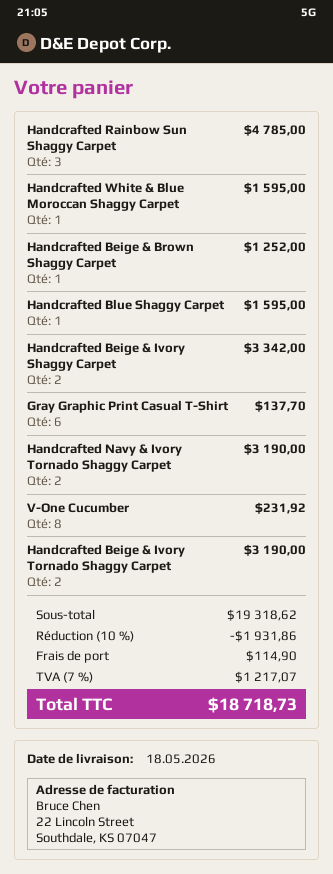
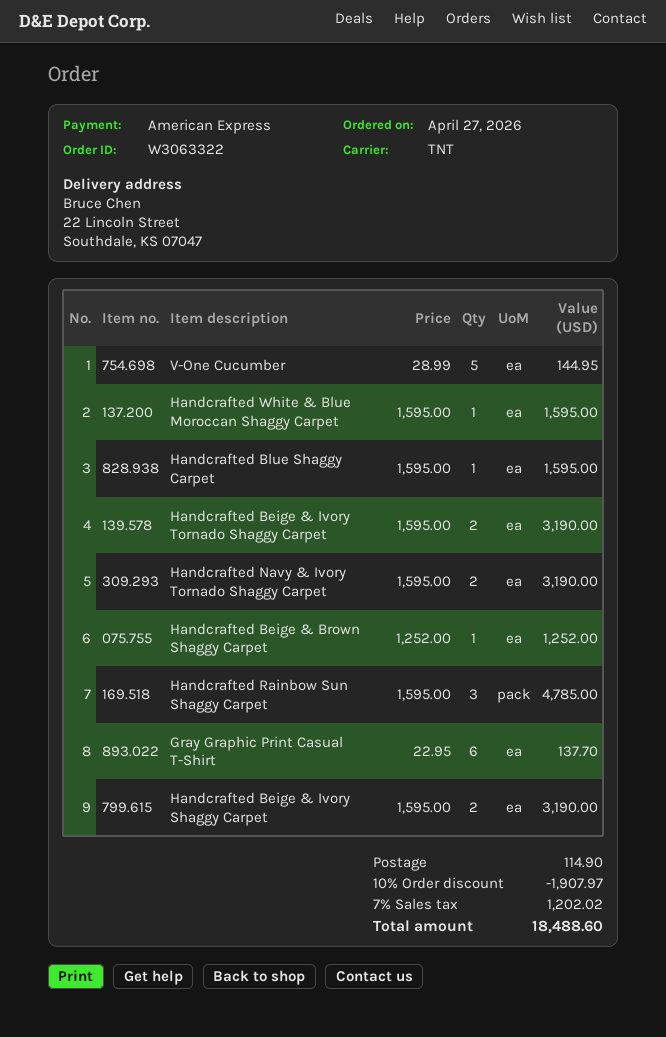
Handcrafted Beige & Ivory Shaggy Carpet: 2 for 3342.00 -> 2 for 3190.00
V-One Cucumber: 8 for 231.92 -> 5 for 144.95
discount: 10% = 1931.86 -> 10% = 1907.97
tax: 7% = 1217.07 -> 7% = 1202.02
total: 18718.73 -> 18488.60

